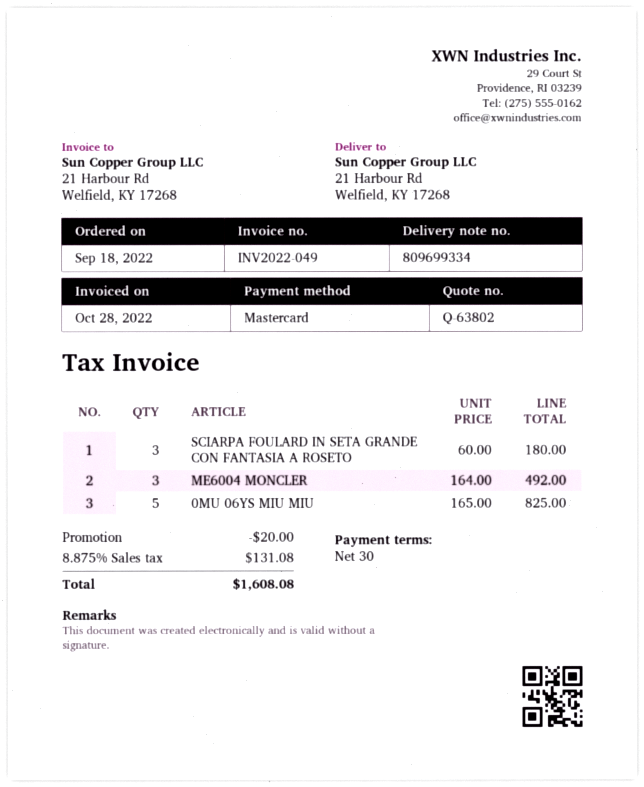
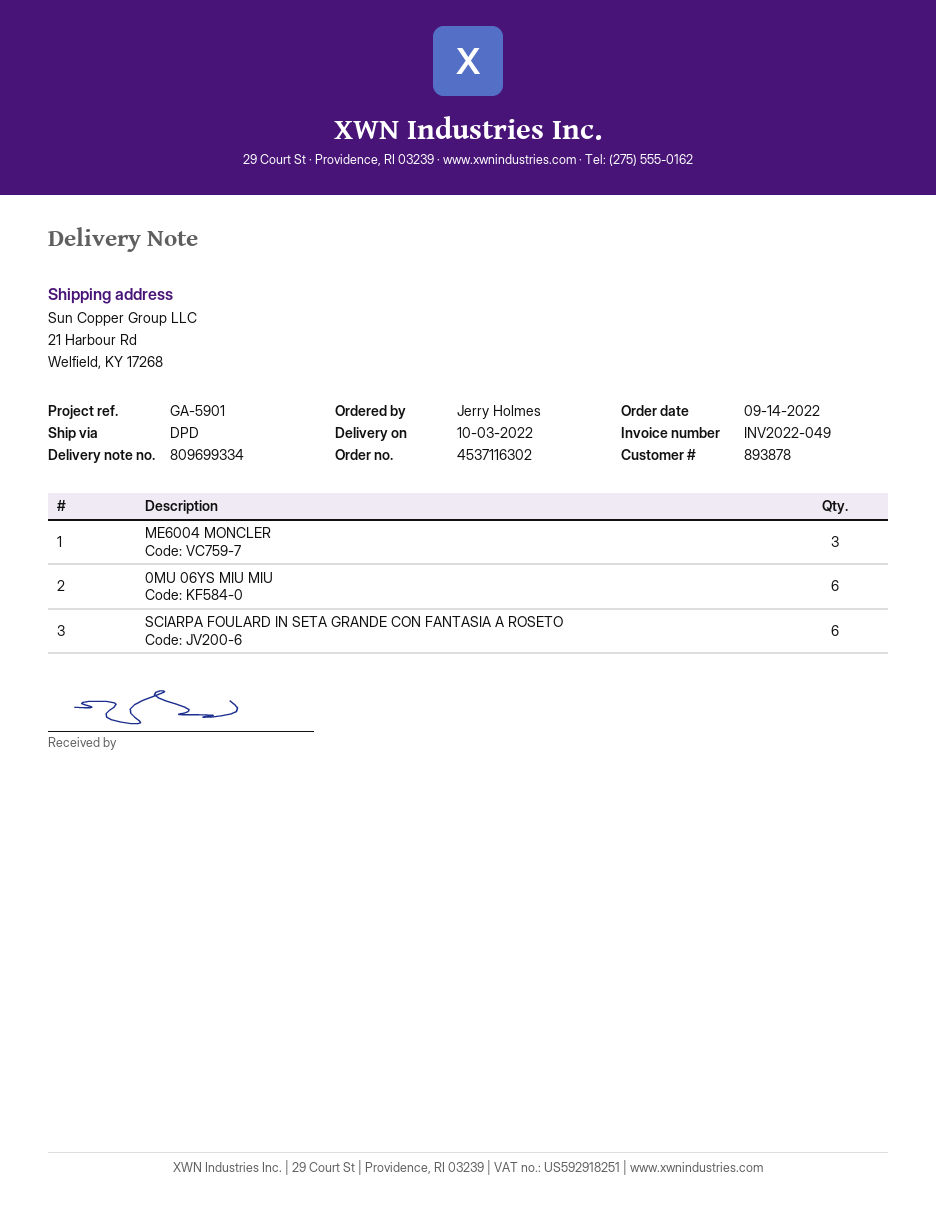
order date: 2022-09-18 -> 2022-09-14
SCIARPA FOULARD IN SETA GRANDE CON FANTASIA A ROSETO: 3 -> 6
0MU 06YS MIU MIU: 5 -> 6

